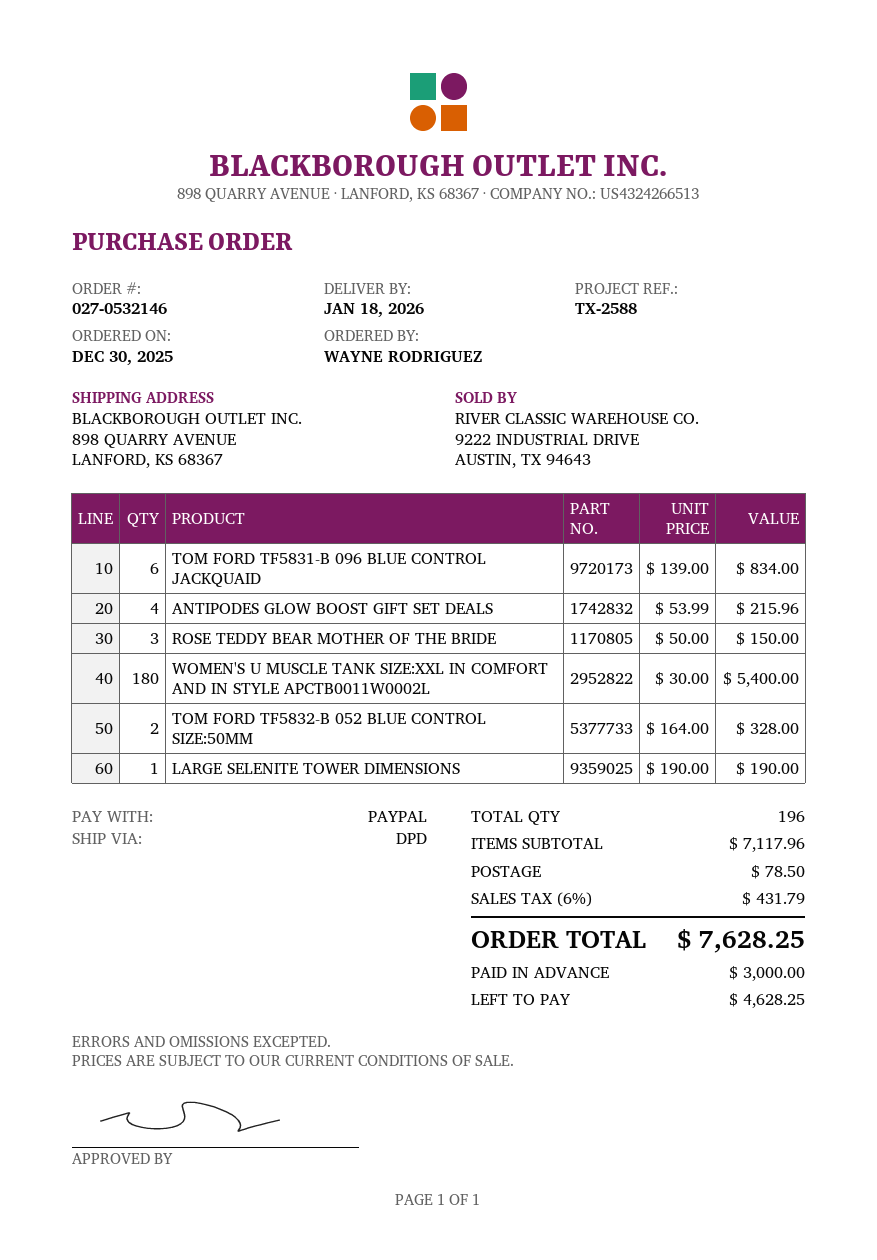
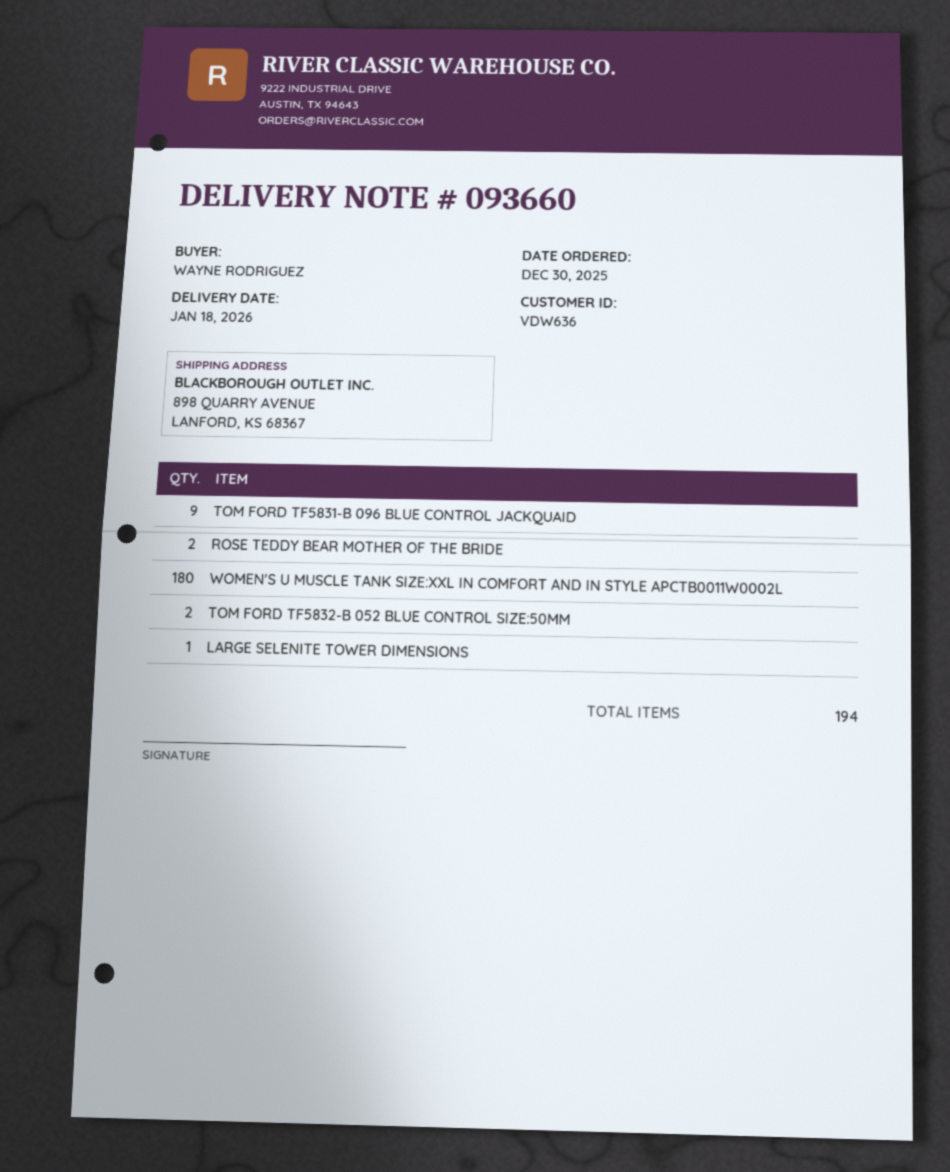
TOM FORD TF5831-B 096 BLUE CONTROL JACKQUAID: 6 -> 9
ANTIPODES GLOW BOOST GIFT SET DEALS: 4 -> none
ROSE TEDDY BEAR MOTHER OF THE BRIDE: 3 -> 2
total quantity: 196 -> 194

